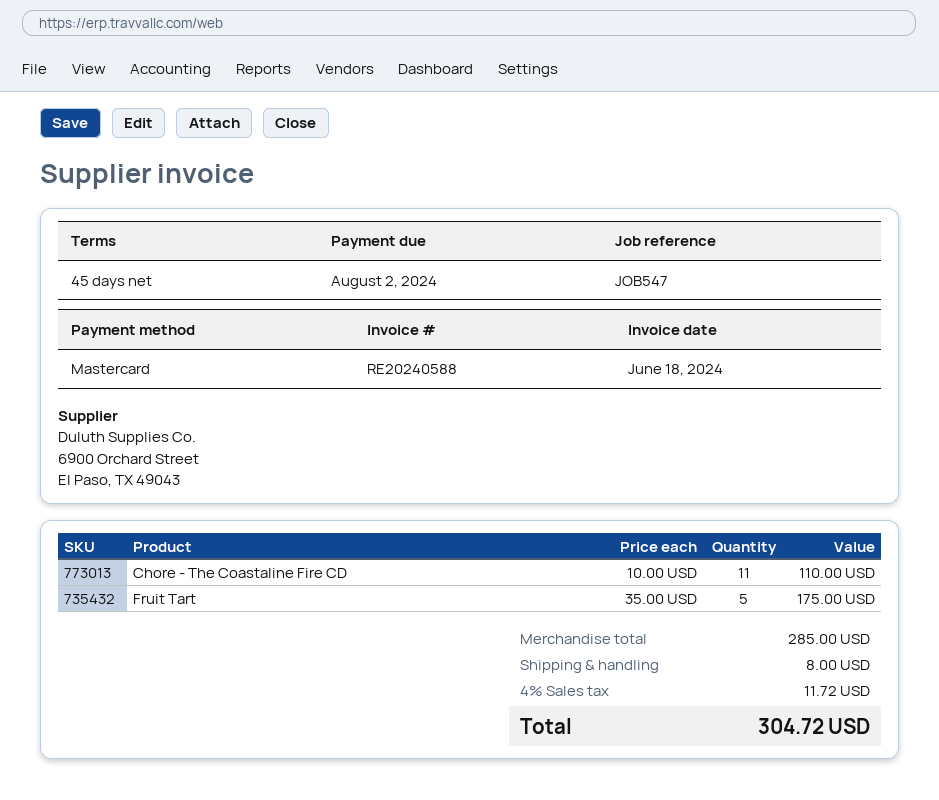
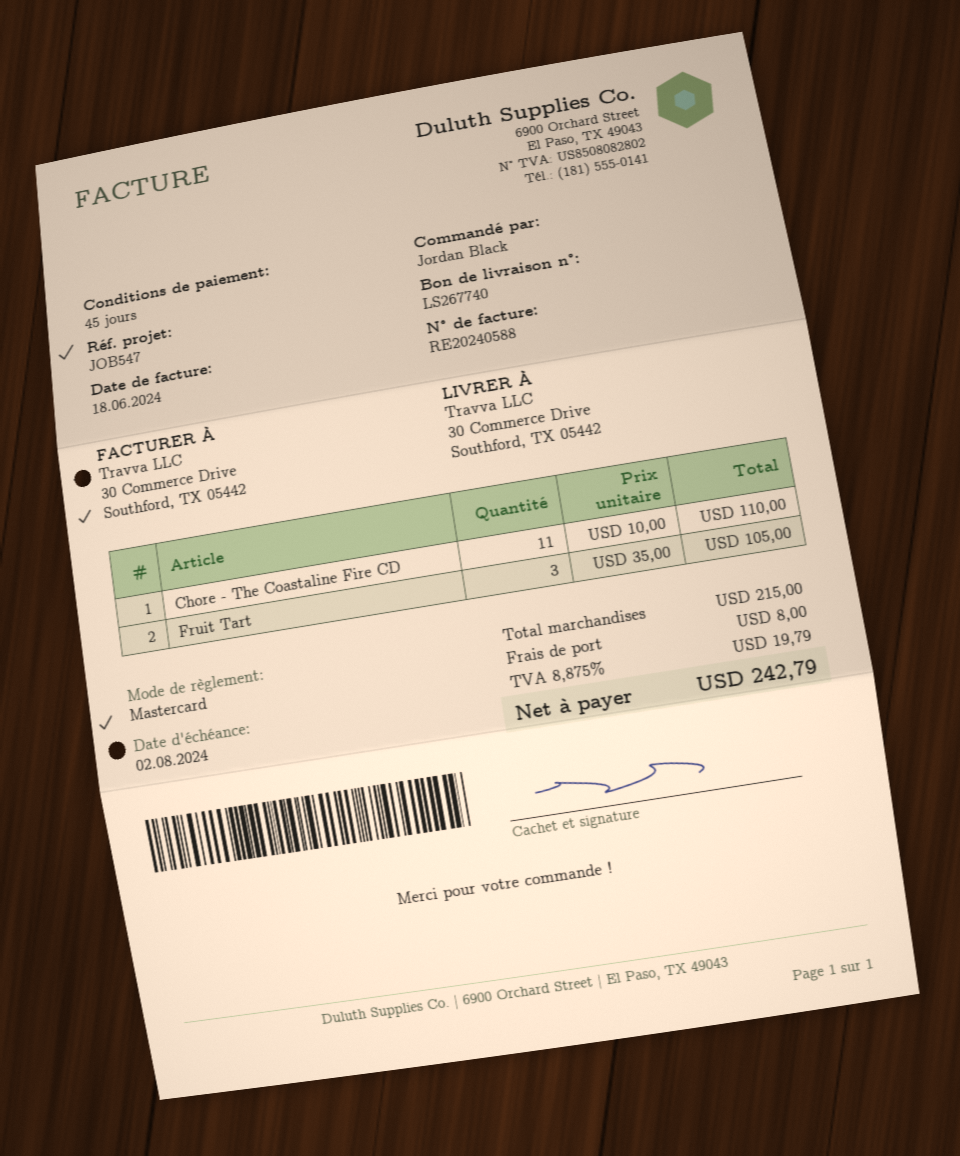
Fruit Tart: 5 x 35.00 = 175.00 -> 3 x 35.00 = 105.00
subtotal: 285.00 -> 215.00
tax: 4% = 11.72 -> 8.875% = 19.79
total: 304.72 -> 242.79

